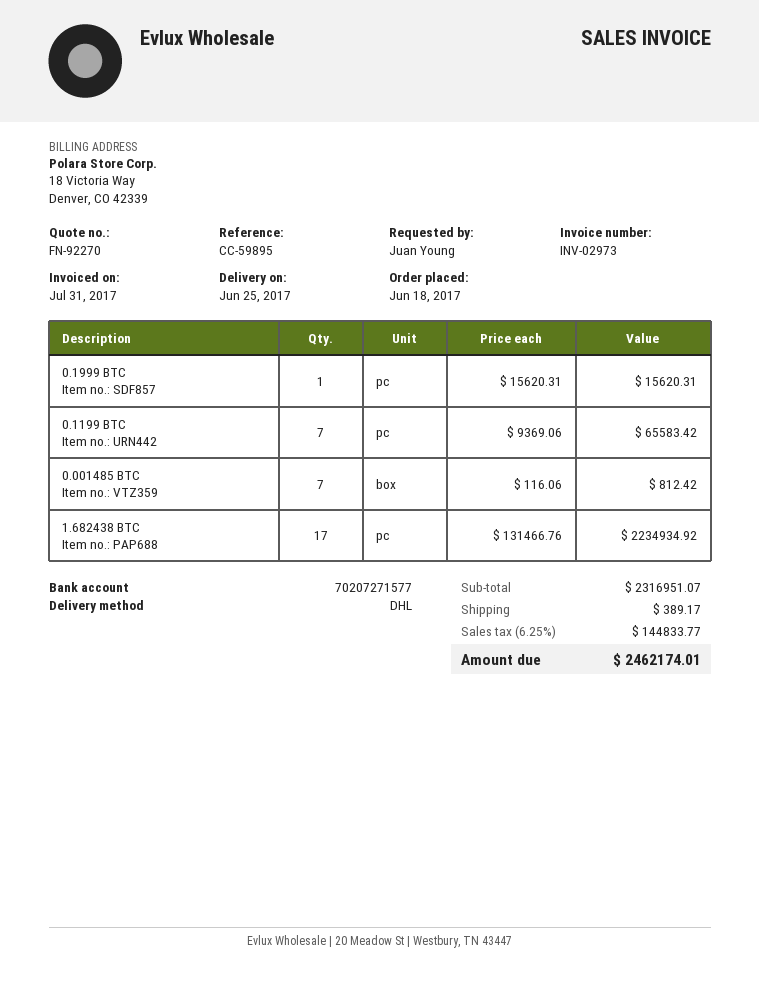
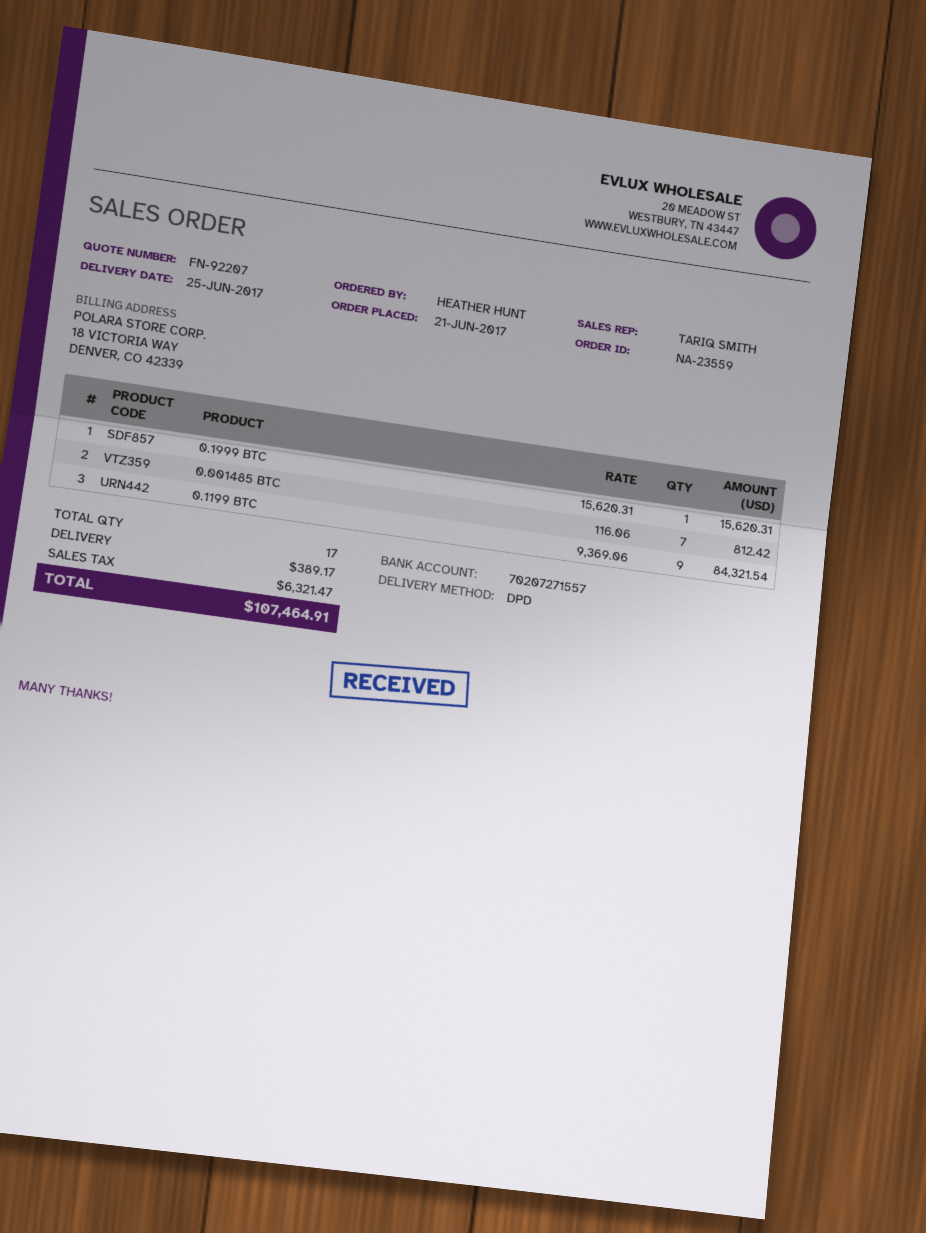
quote number: FN-92270 -> FN-92207
order date: 2017-06-18 -> 2017-06-21
ordered by: Juan Young -> HEATHER HUNT
bank account: 70207271577 -> 70207271557
shipping method: DHL -> DPD
0.1199 BTC: 7 x 9369.06 = 65583.42 -> 9 x 9369.06 = 84321.54
1.682438 BTC: 17 x 131466.76 = 2234934.92 -> none
tax: 144833.77 -> 6321.47
total: 2462174.01 -> 107464.91

